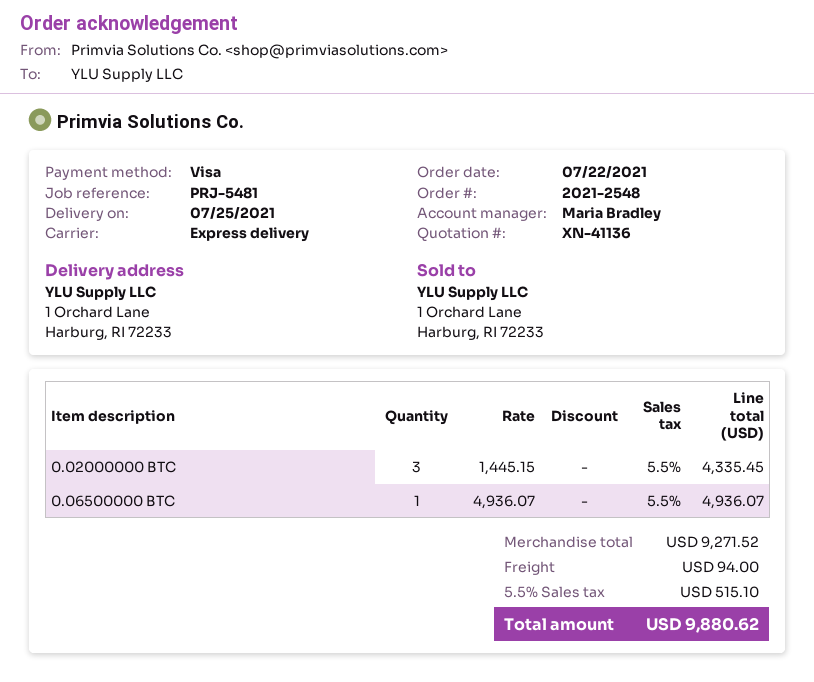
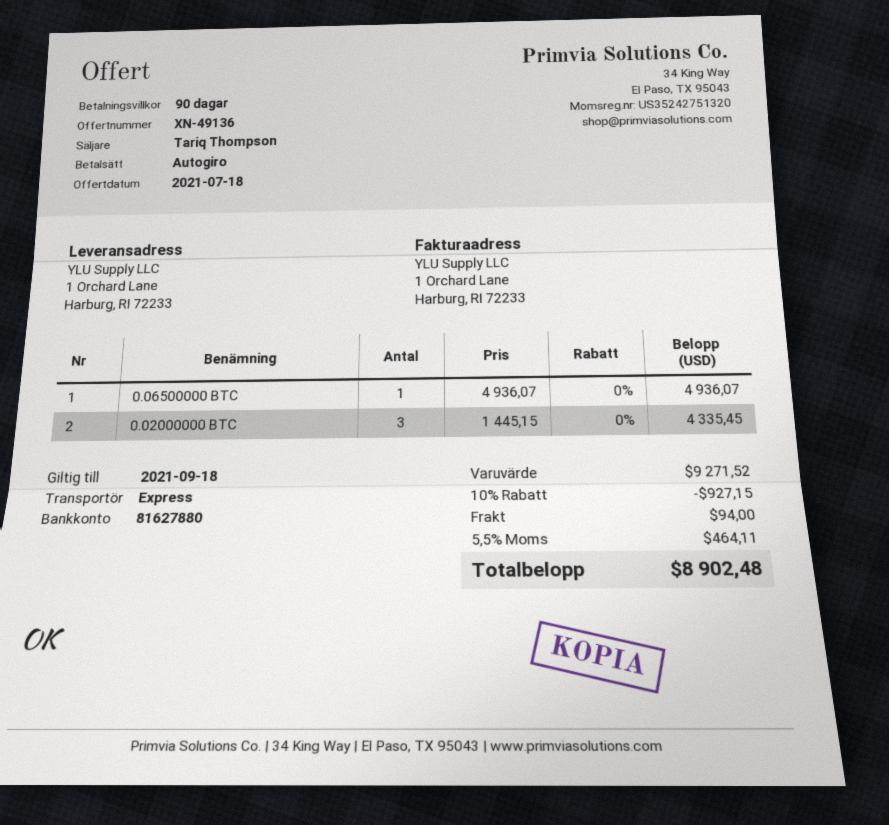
quote number: XN-41136 -> XN-49136
sales rep: Maria Bradley -> Tariq Thompson
payment method: Visa -> direct debit
discount: none -> 10% = 927.15
tax: 5.5% = 515.10 -> 5.5% = 464.11
total: 9880.62 -> 8902.48

